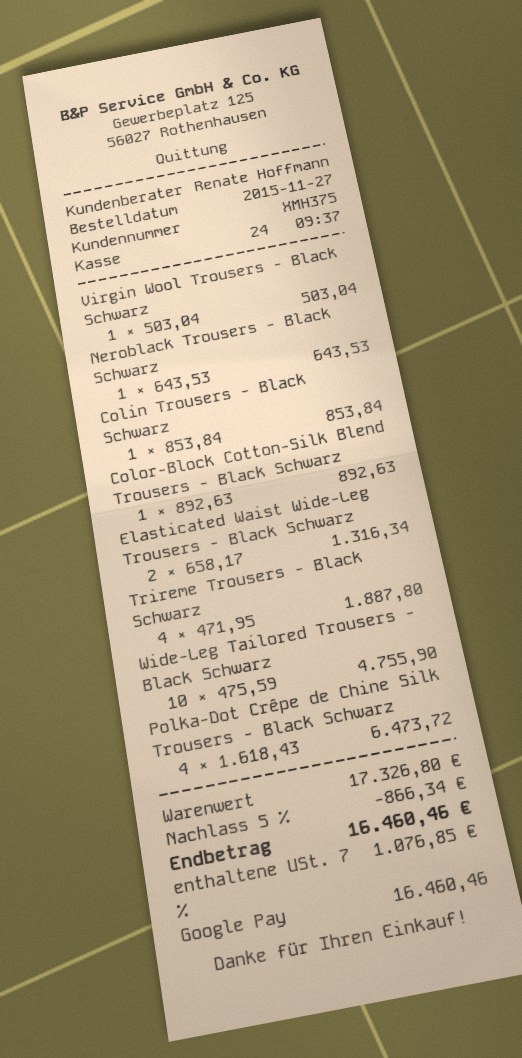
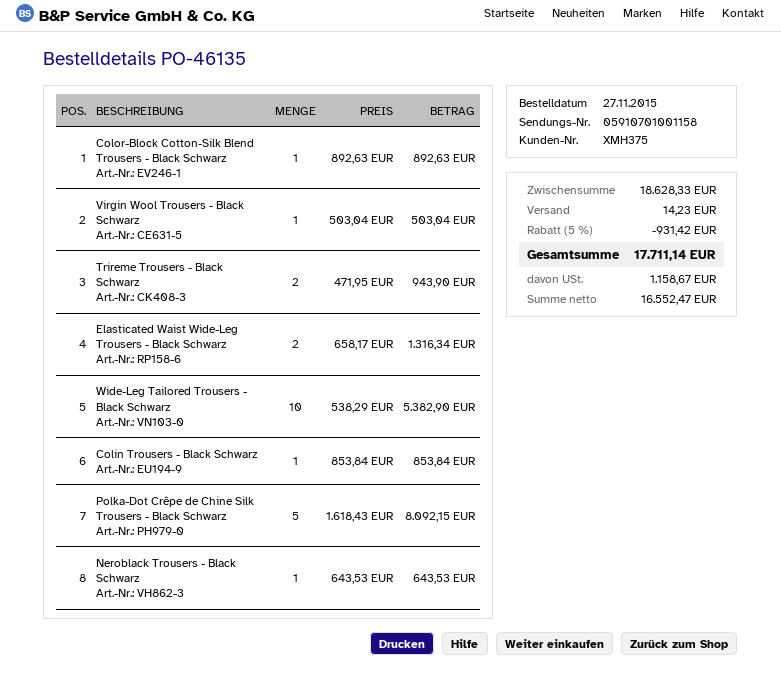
Trireme Trousers - Black Schwarz: 4 x 471.95 = 1887.80 -> 2 x 471.95 = 943.90
Wide-Leg Tailored Trousers - Black Schwarz: 10 x 475.59 = 4755.90 -> 10 x 538.29 = 5382.90
Polka-Dot Crêpe de Chine Silk Trousers - Black Schwarz: 4 x 1618.43 = 6473.72 -> 5 x 1618.43 = 8092.15
subtotal: 17326.80 -> 18628.33
discount: 5% = 866.34 -> 5% = 931.42
shipping: none -> 14.23
tax: 1076.85 -> 1158.67
total: 16460.46 -> 17711.14

